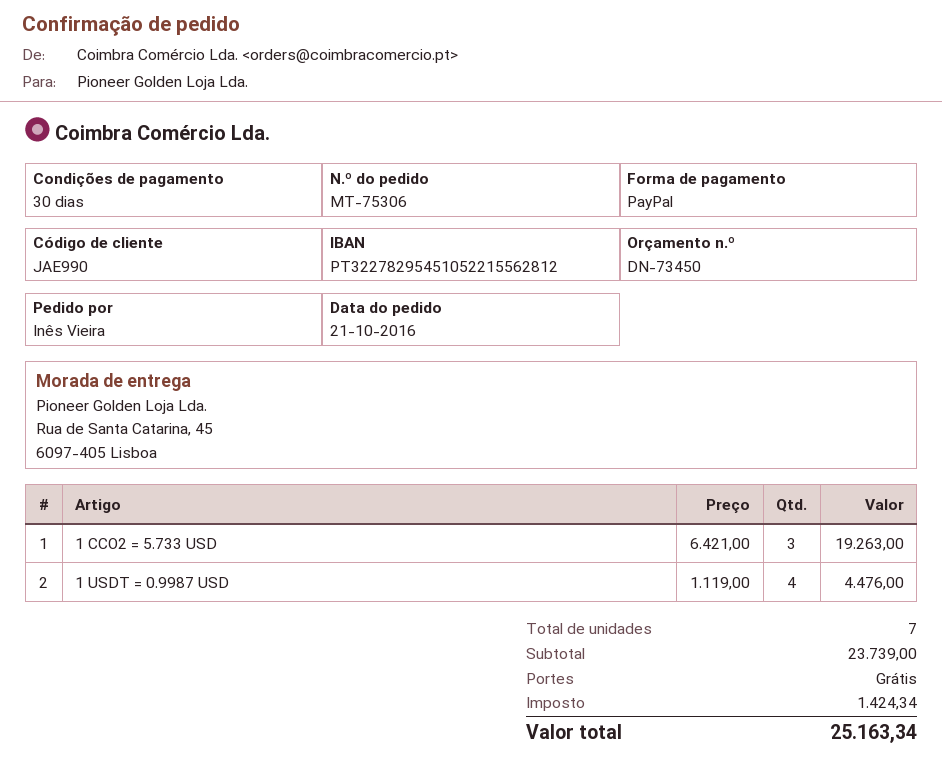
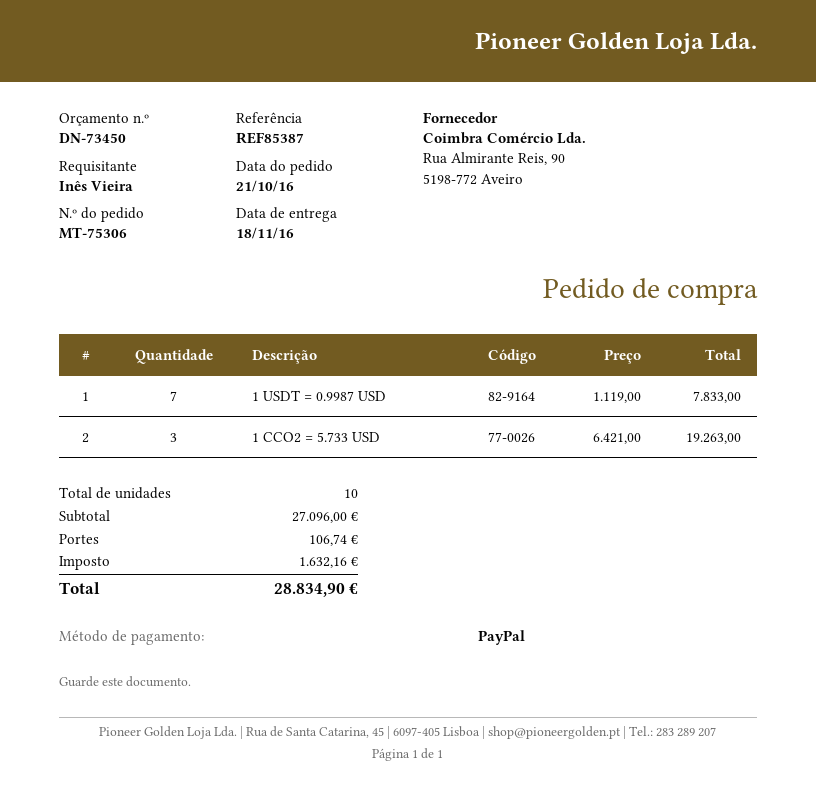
1 USDT = 0.9987 USD: 4 x 1119.00 = 4476.00 -> 7 x 1119.00 = 7833.00
total quantity: 7 -> 10
subtotal: 23739.00 -> 27096.00
shipping: 0.00 -> 106.74
tax: 1424.34 -> 1632.16
total: 25163.34 -> 28834.90

